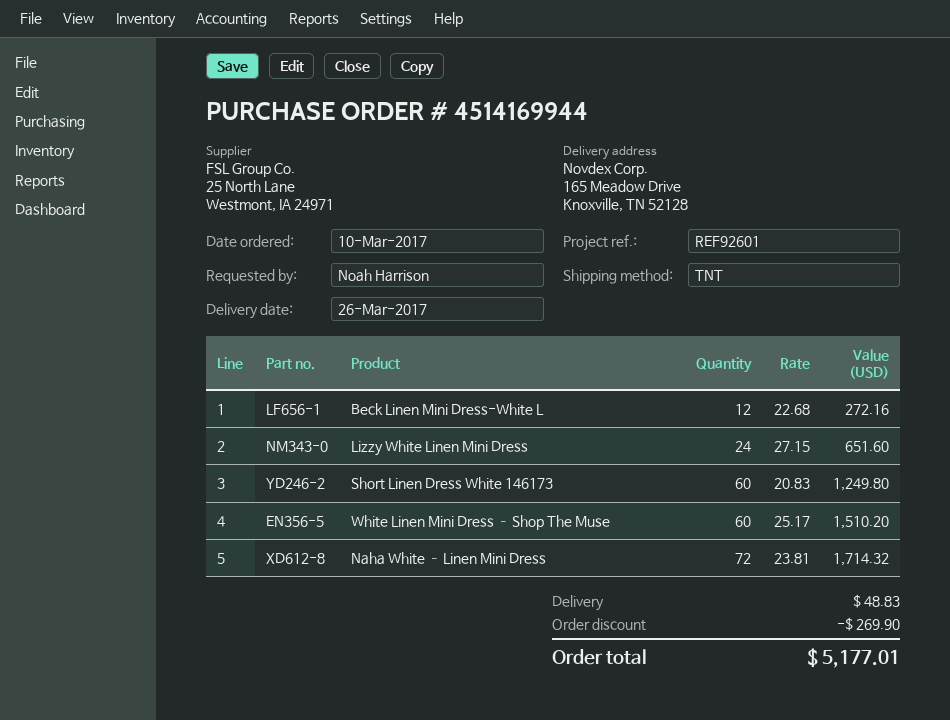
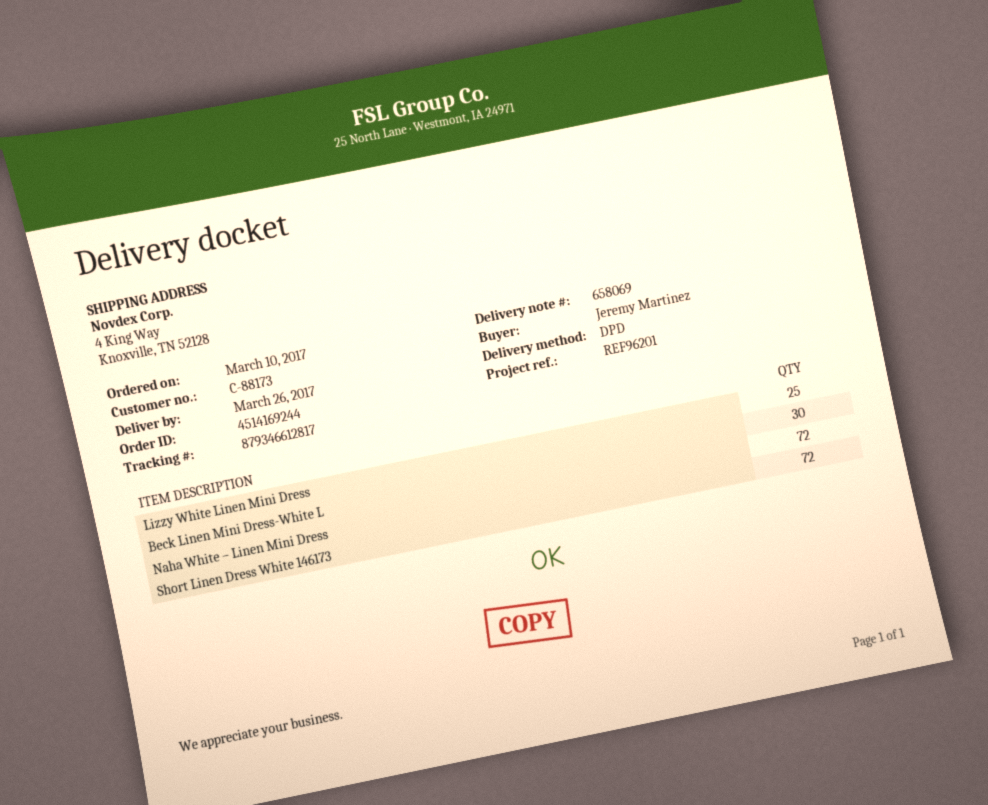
order number: 4514169944 -> 4514169244
reference: REF92601 -> REF96201
ordered by: Noah Harrison -> Jeremy Martinez
shipping method: TNT -> DPD
ship to: 165 Meadow Drive, Knoxville, TN 52128 -> 4 King Way, Knoxville, TN 52128
Beck Linen Mini Dress-White L: 12 -> 30
Lizzy White Linen Mini Dress: 24 -> 25
Short Linen Dress White 146173: 60 -> 72
White Linen Mini Dress – Shop The Muse: 60 -> none

